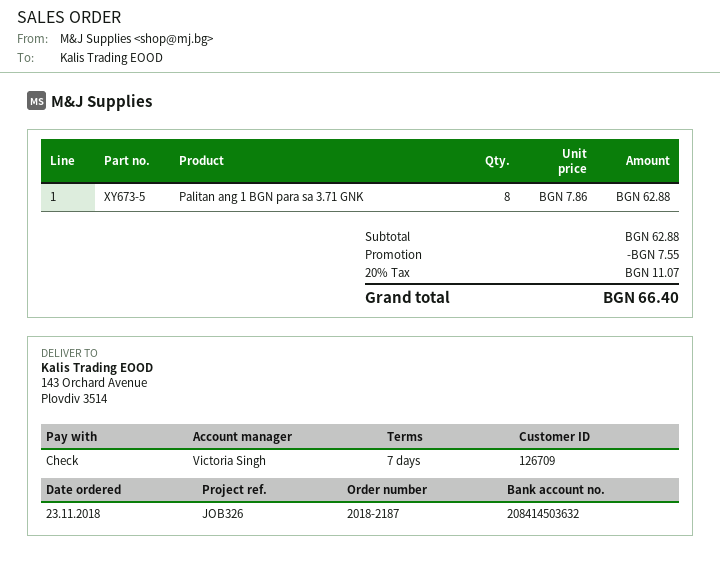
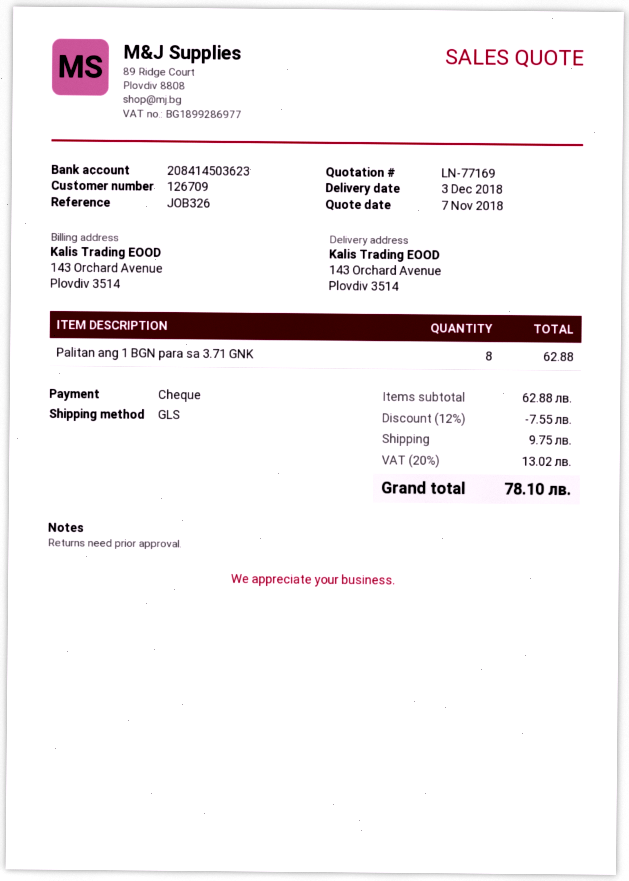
bank account: 208414503632 -> 208414503623
shipping: none -> 9.75
tax: 20% = 11.07 -> 20% = 13.02
total: 66.40 -> 78.10

